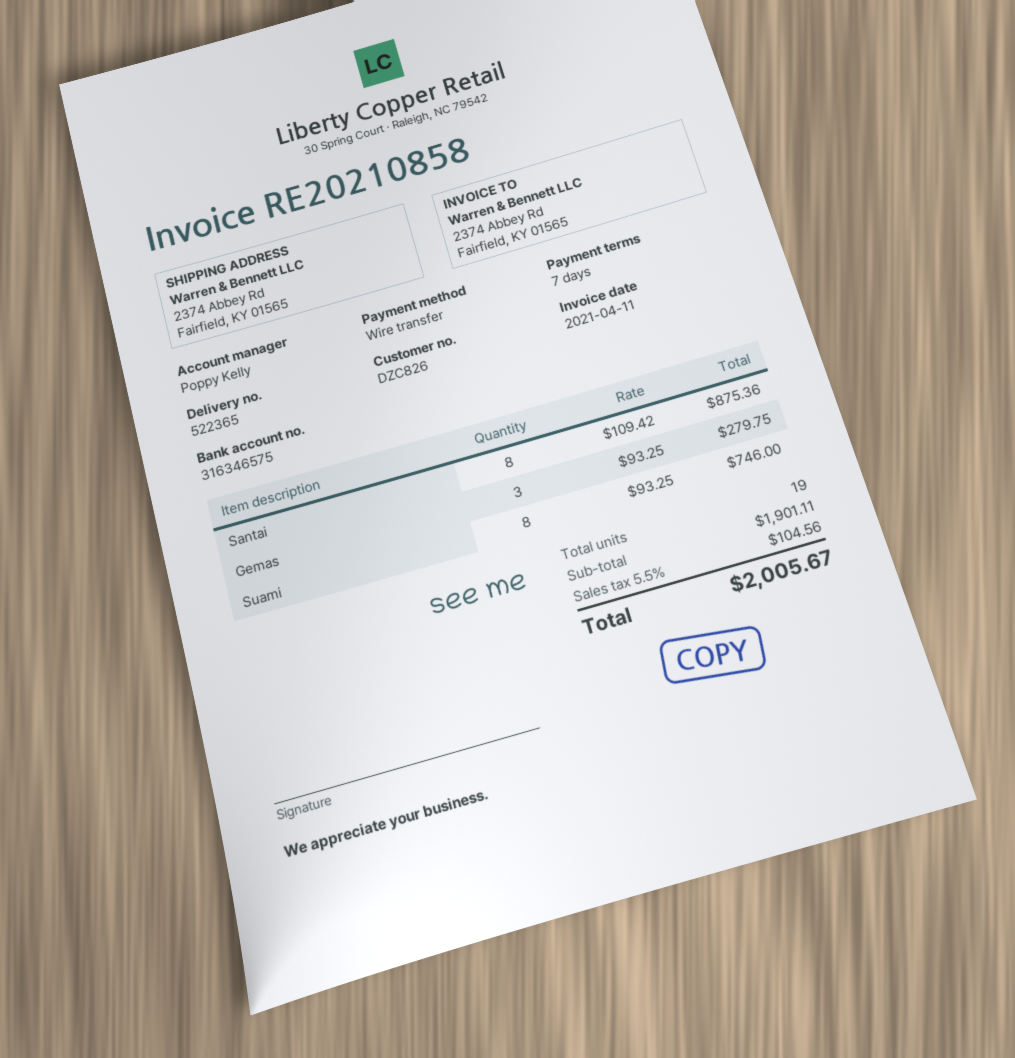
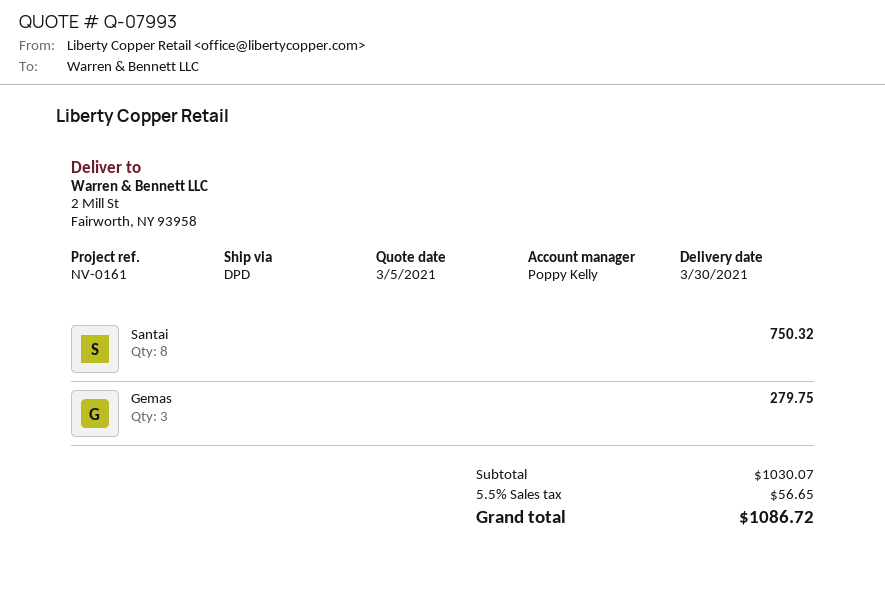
ship to: 2374 Abbey Rd, Fairfield, KY 01565 -> 2 Mill St, Fairworth, NY 93958
Santai: 8 for 875.36 -> 8 for 750.32
Suami: 8 for 746.00 -> none
subtotal: 1901.11 -> 1030.07
tax: 5.5% = 104.56 -> 5.5% = 56.65
total: 2005.67 -> 1086.72

